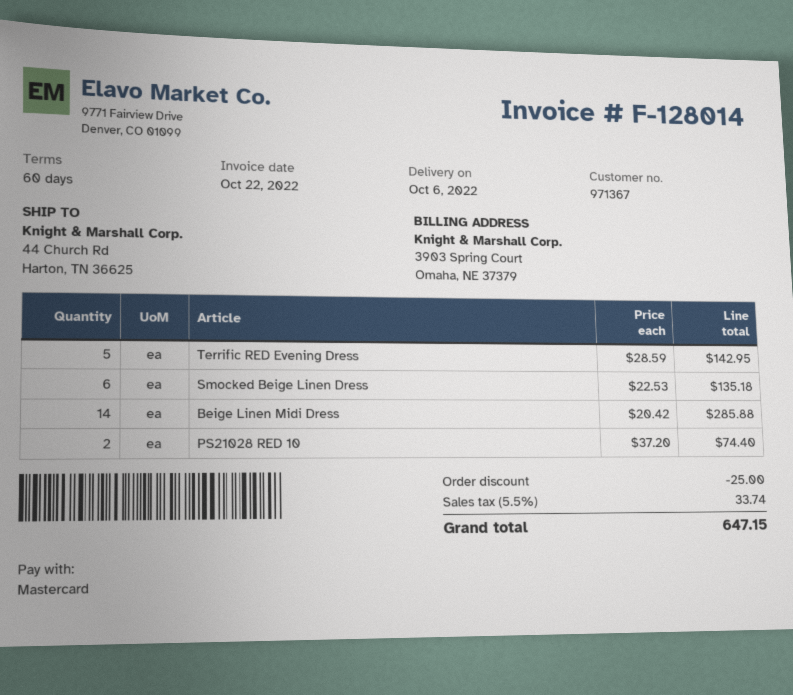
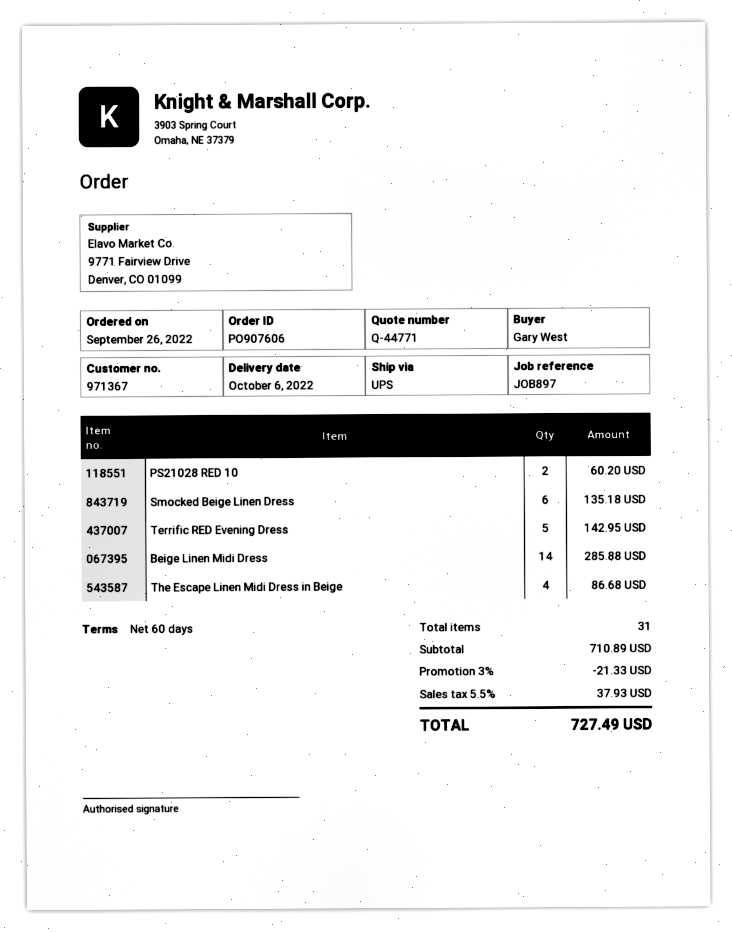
PS21028 RED 10: 2 for 74.40 -> 2 for 60.20
The Escape Linen Midi Dress in Beige: none -> 4 for 86.68
discount: 25.00 -> 21.33
tax: 5.5% = 33.74 -> 5.5% = 37.93
total: 647.15 -> 727.49

